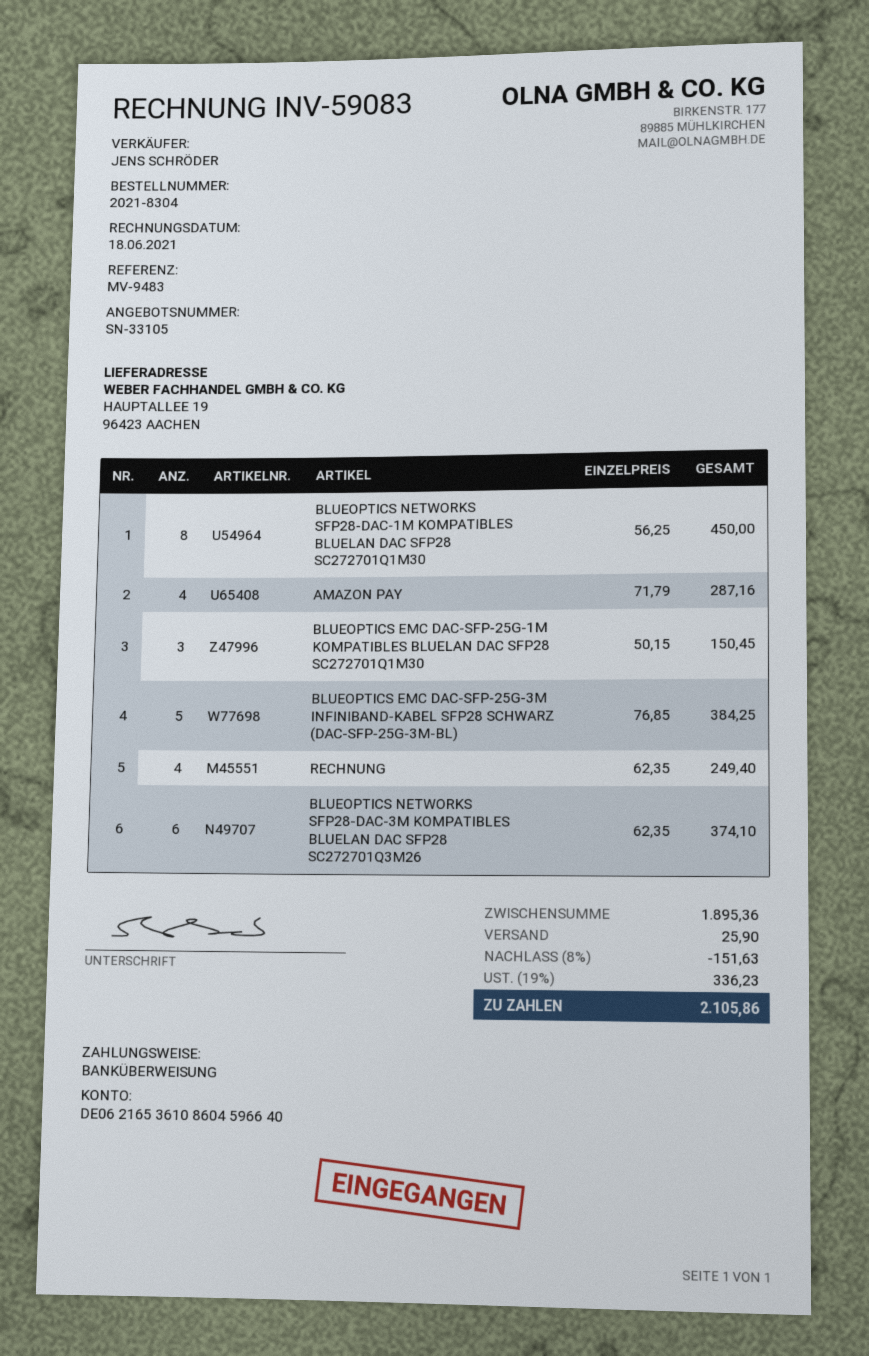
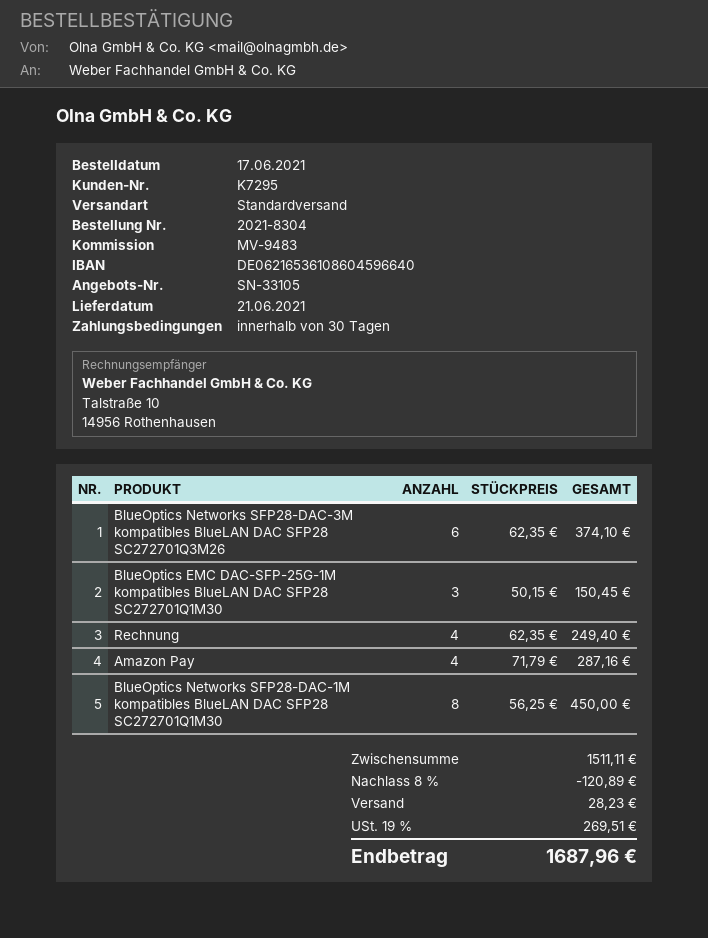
BLUEOPTICS EMC DAC-SFP-25G-3M INFINIBAND-KABEL SFP28 SCHWARZ (DAC-SFP-25G-3M-BL): 5 x 76.85 = 384.25 -> none
subtotal: 1895.36 -> 1511.11
discount: 8% = 151.63 -> 8% = 120.89
shipping: 25.90 -> 28.23
tax: 19% = 336.23 -> 19% = 269.51
total: 2105.86 -> 1687.96

